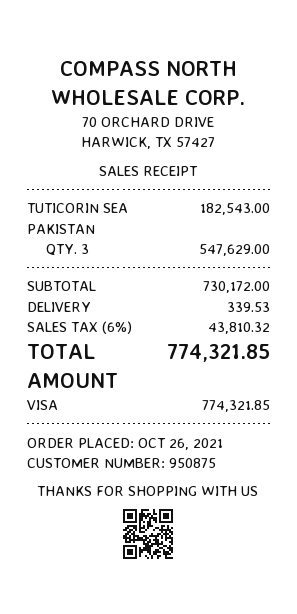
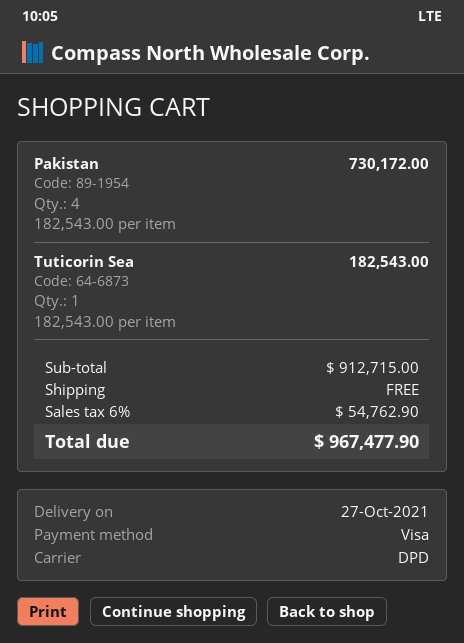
PAKISTAN: 3 for 547629.00 -> 4 for 730172.00
subtotal: 730172.00 -> 912715.00
shipping: 339.53 -> 0.00
tax: 6% = 43810.32 -> 6% = 54762.90
total: 774321.85 -> 967477.90

